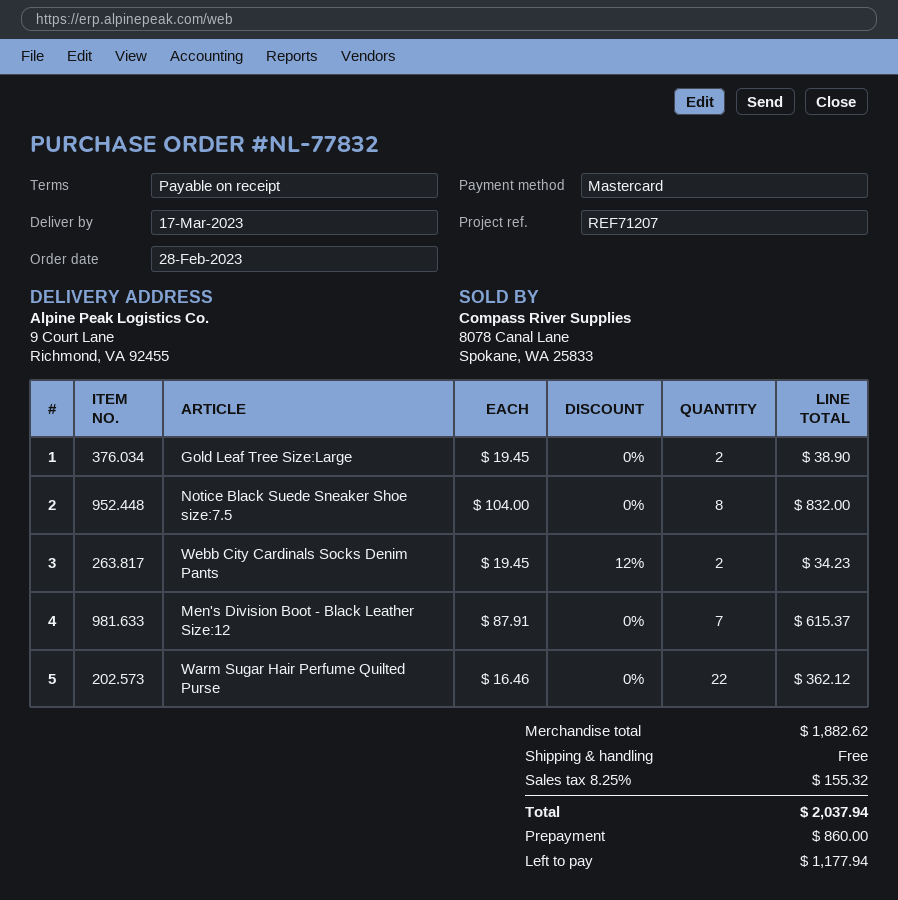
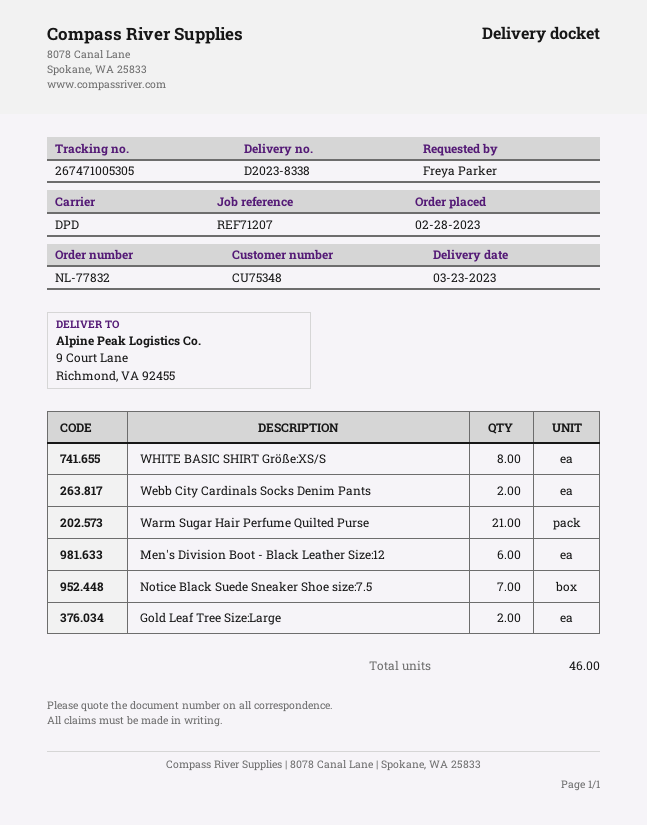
delivery date: 2023-03-17 -> 2023-03-23
Notice Black Suede Sneaker Shoe size:7.5: 8 -> 7
Men's Division Boot - Black Leather Size:12: 7 -> 6
Warm Sugar Hair Perfume Quilted Purse: 22 -> 21
WHITE BASIC SHIRT Größe:XS/S: none -> 8

